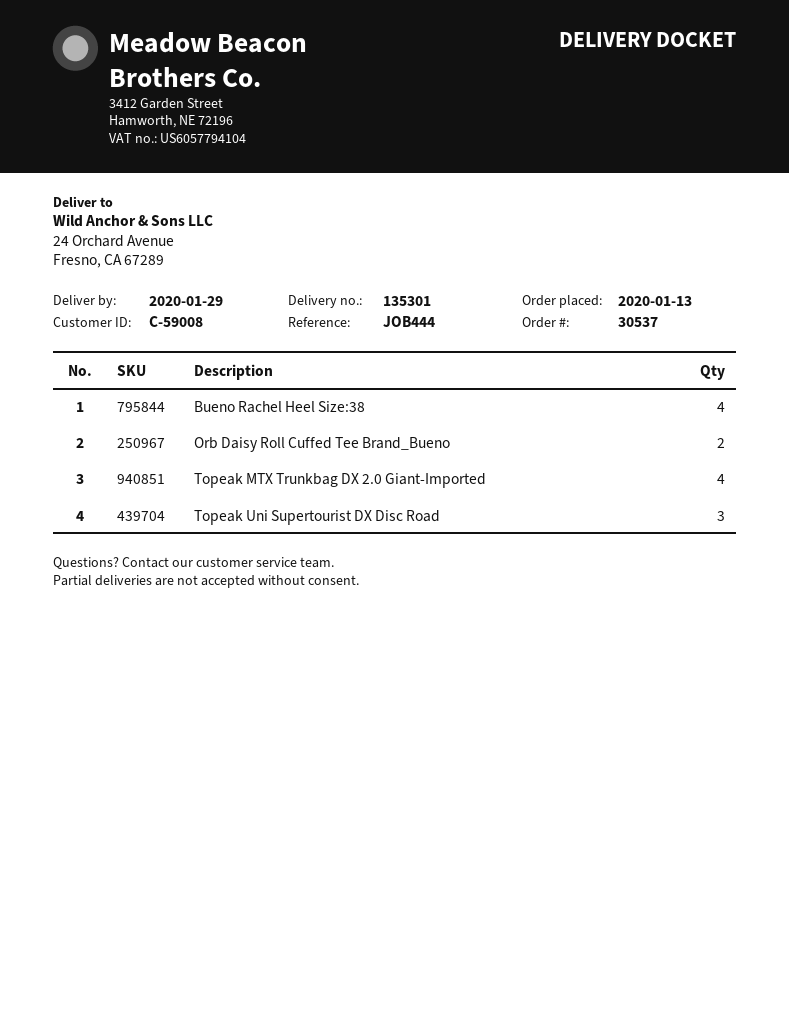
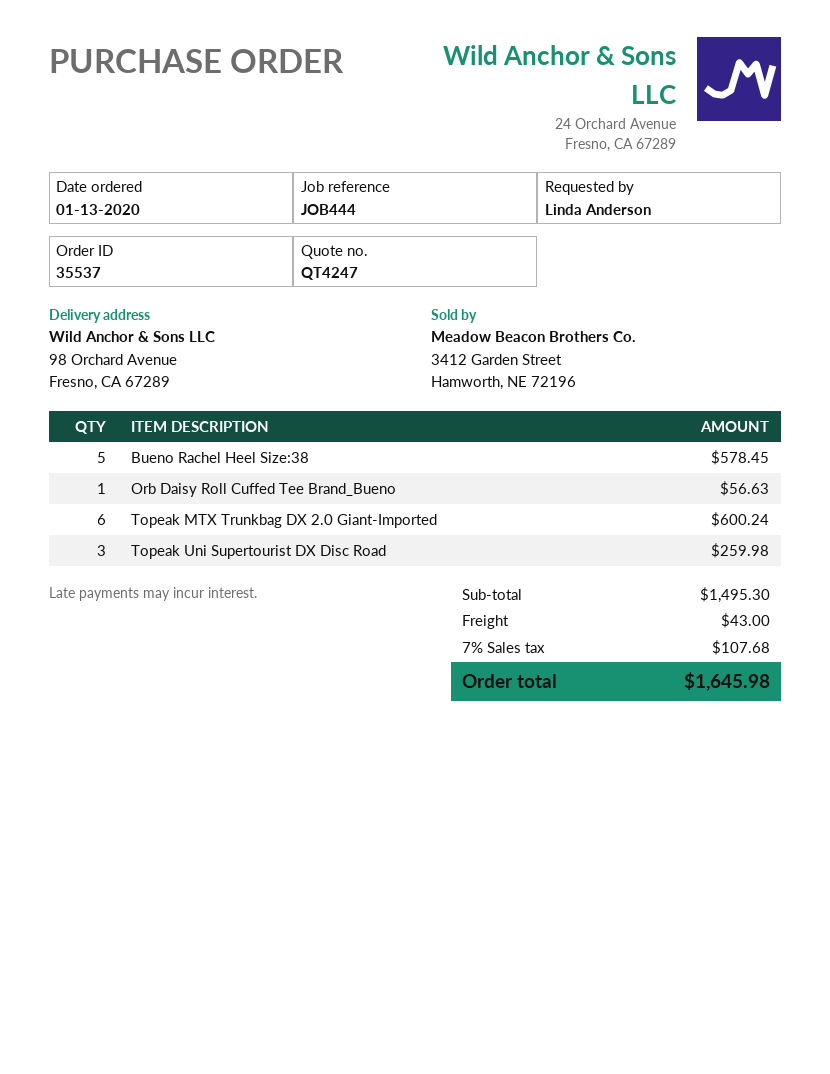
order number: 30537 -> 35537
ship to: 24 Orchard Avenue, Fresno, CA 67289 -> 98 Orchard Avenue, Fresno, CA 67289
Bueno Rachel Heel Size:38: 4 -> 5
Orb Daisy Roll Cuffed Tee Brand_Bueno: 2 -> 1
Topeak MTX Trunkbag DX 2.0 Giant-Imported: 4 -> 6

